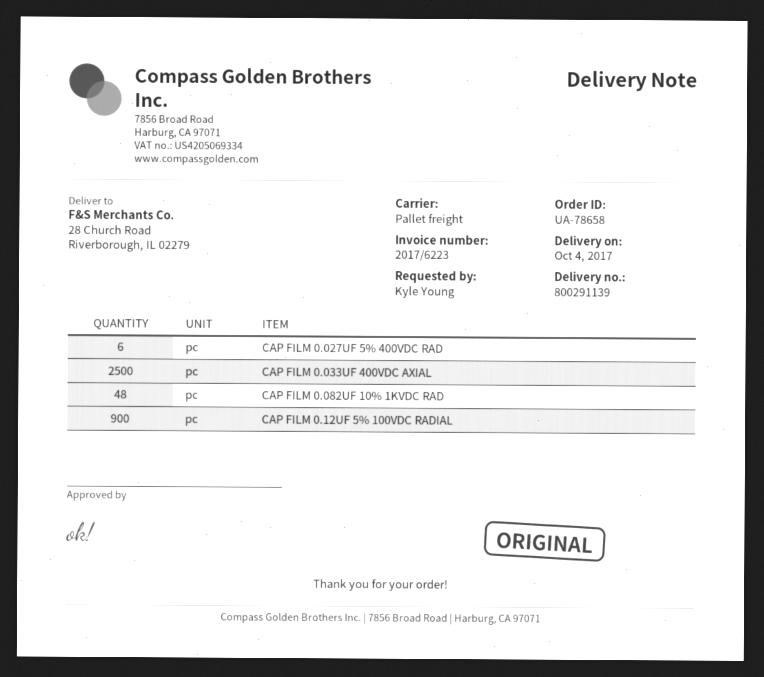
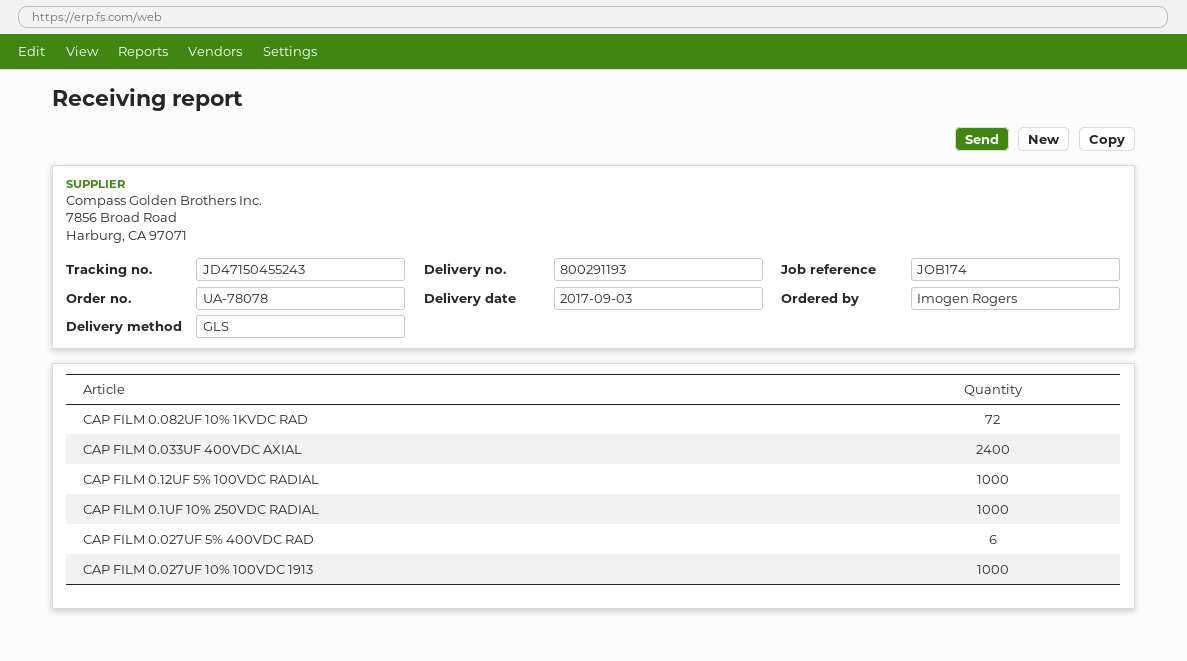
order number: UA-78658 -> UA-78078
delivery note number: 800291139 -> 800291193
delivery date: 2017-10-04 -> 2017-09-03
ordered by: Kyle Young -> Imogen Rogers
shipping method: pallet freight -> GLS
CAP FILM 0.033UF 400VDC AXIAL: 2500 -> 2400
CAP FILM 0.082UF 10% 1KVDC RAD: 48 -> 72
CAP FILM 0.12UF 5% 100VDC RADIAL: 900 -> 1000
CAP FILM 0.1UF 10% 250VDC RADIAL: none -> 1000
CAP FILM 0.027UF 10% 100VDC 1913: none -> 1000

